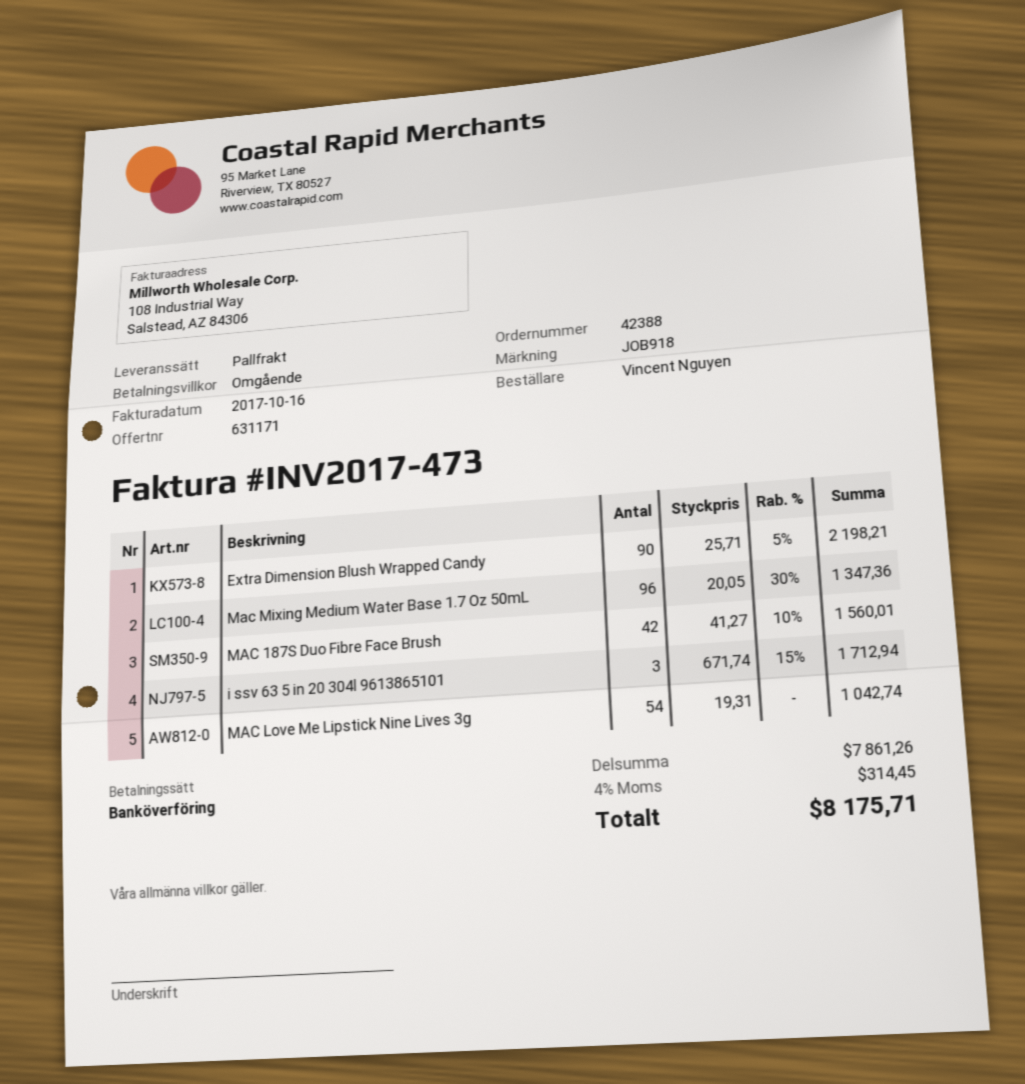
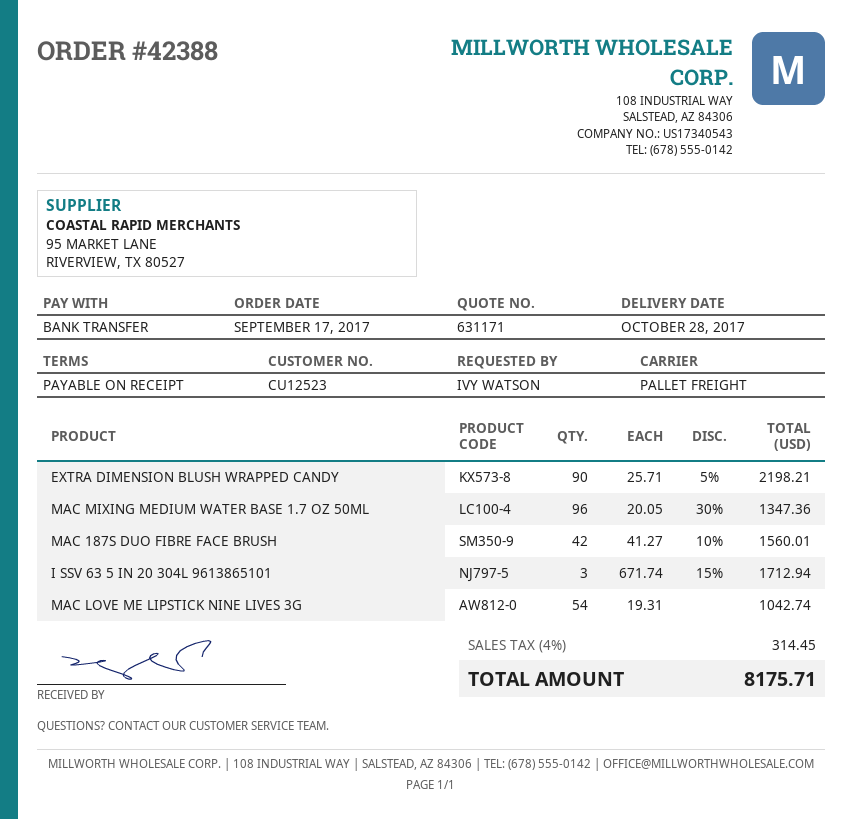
ordered by: Vincent Nguyen -> IVY WATSON

